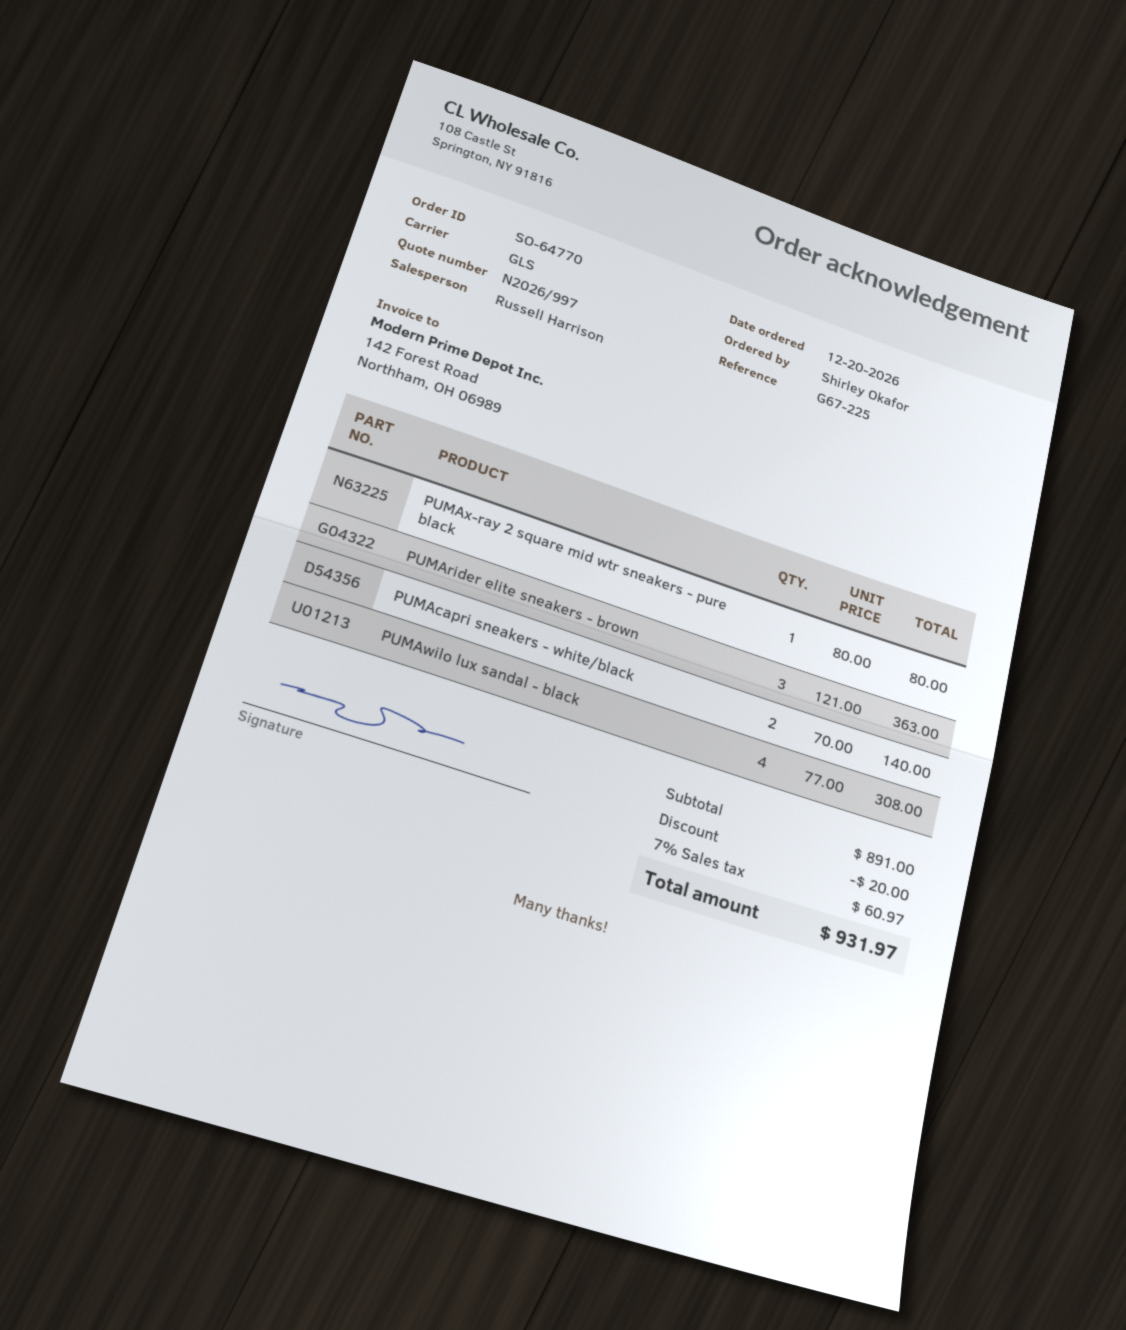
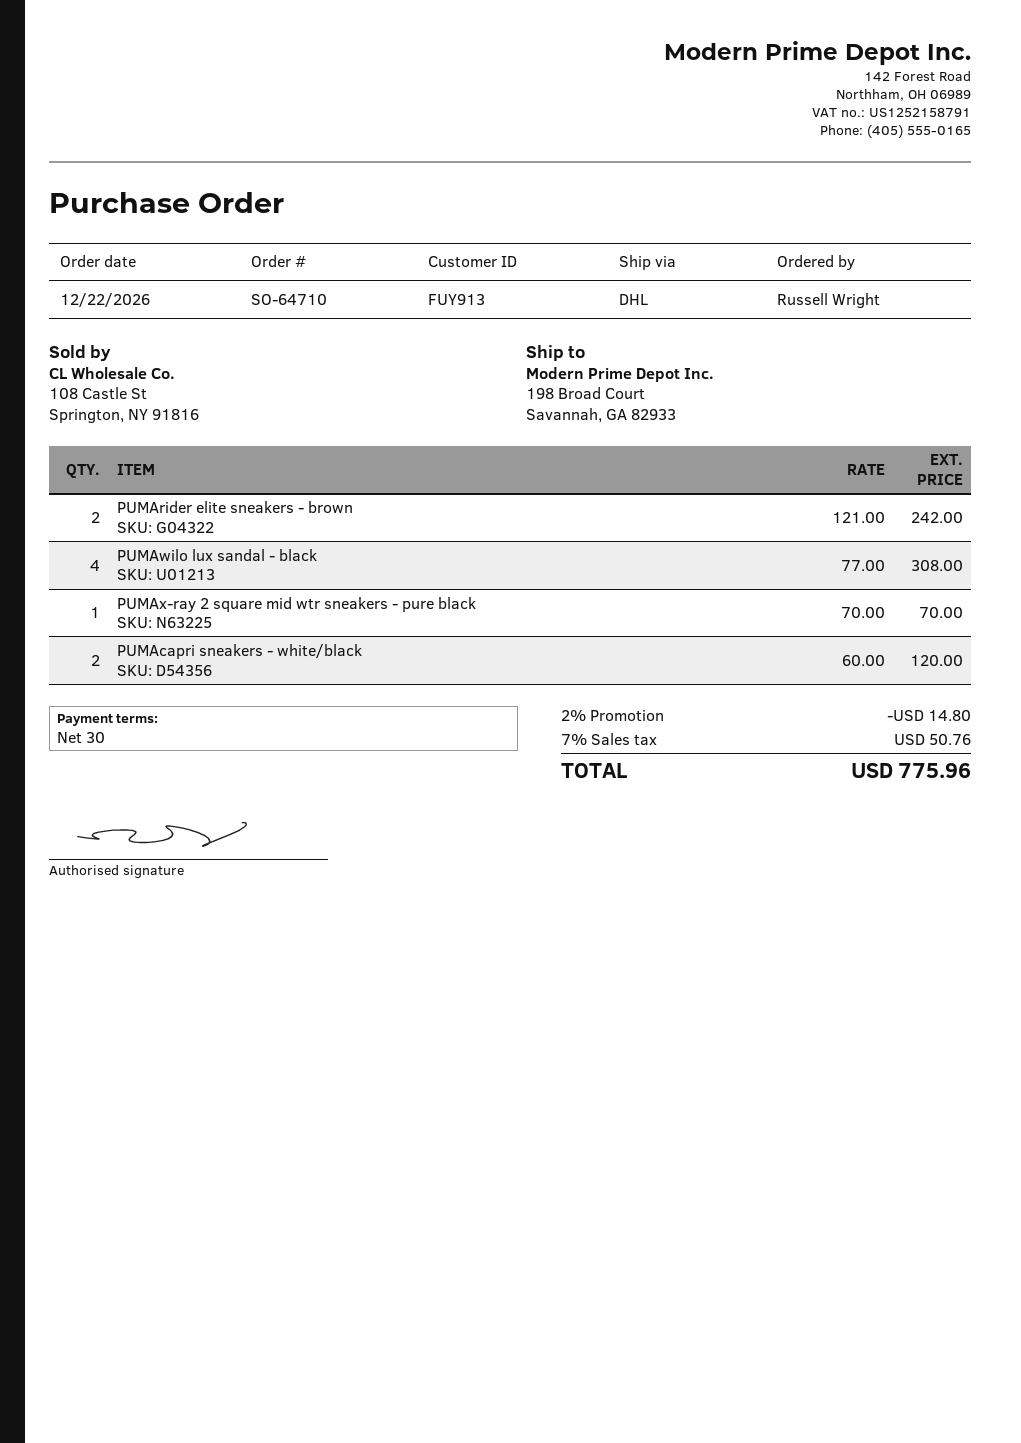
order number: SO-64770 -> SO-64710
order date: 2026-12-20 -> 2026-12-22
ordered by: Shirley Okafor -> Russell Wright
shipping method: GLS -> DHL
PUMAx-ray 2 square mid wtr sneakers - pure black: 1 x 80.00 = 80.00 -> 1 x 70.00 = 70.00
PUMArider elite sneakers - brown: 3 x 121.00 = 363.00 -> 2 x 121.00 = 242.00
PUMAcapri sneakers - white/black: 2 x 70.00 = 140.00 -> 2 x 60.00 = 120.00
discount: 20.00 -> 14.80
tax: 7% = 60.97 -> 7% = 50.76
total: 931.97 -> 775.96

